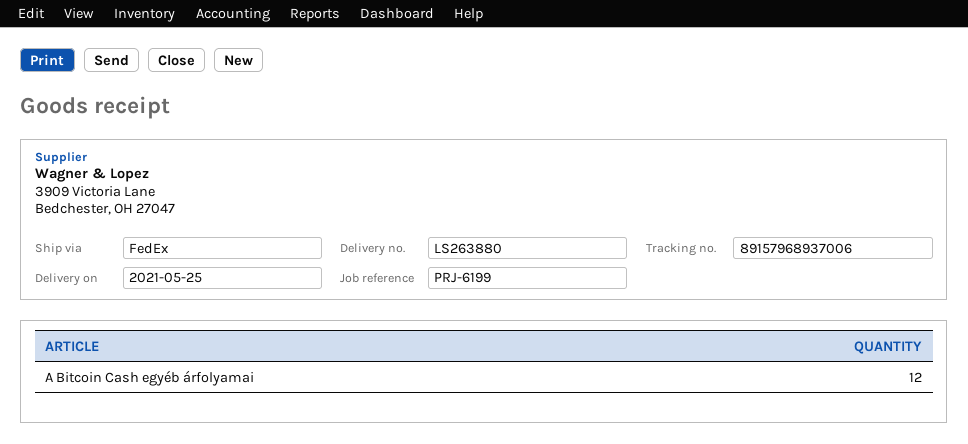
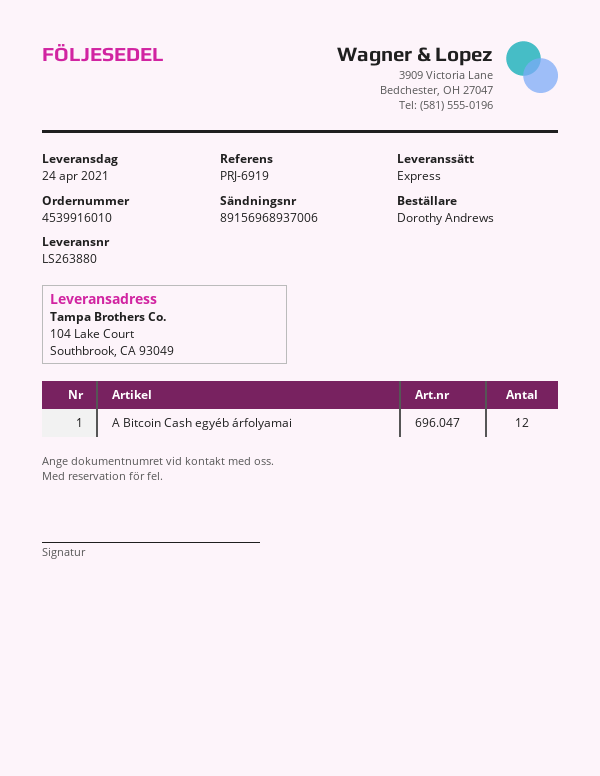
delivery date: 2021-05-25 -> 2021-04-24
reference: PRJ-6199 -> PRJ-6919
shipping method: FedEx -> express
tracking number: 89157968937006 -> 89156968937006

